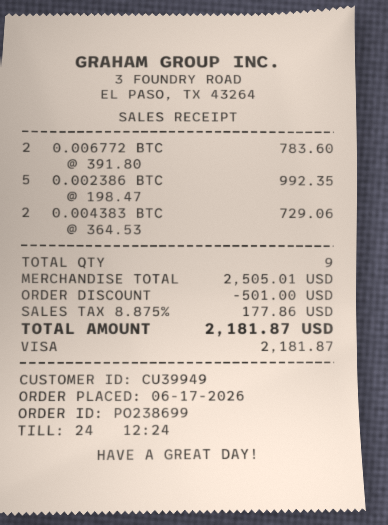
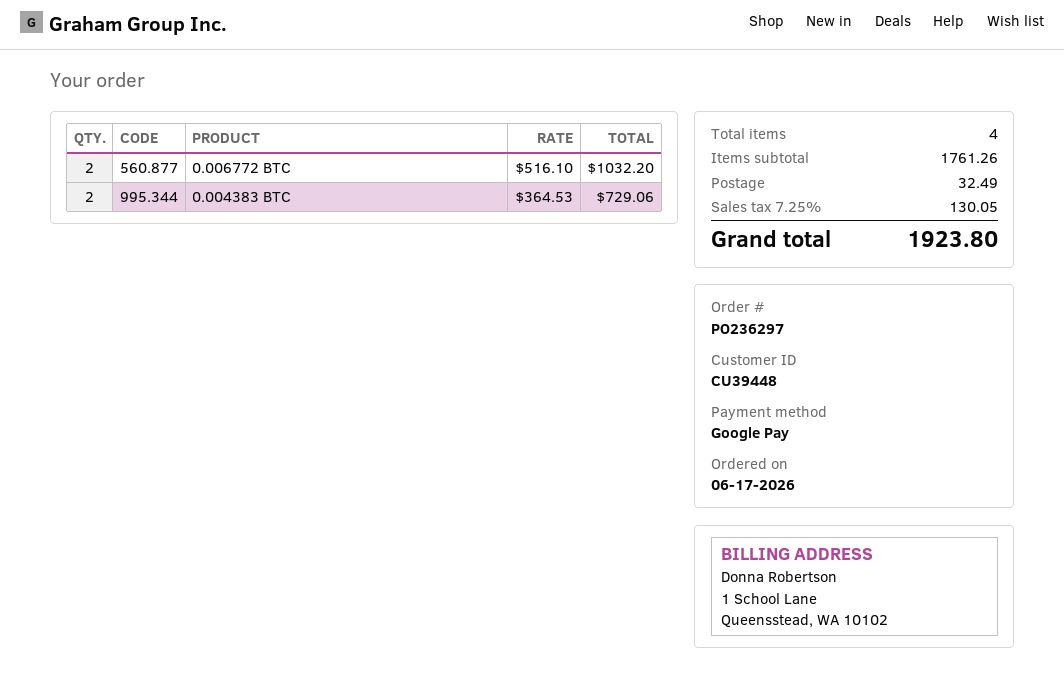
order number: PO238699 -> PO236297
customer number: CU39949 -> CU39448
payment method: Visa -> Google Pay
0.006772 BTC: 2 x 391.80 = 783.60 -> 2 x 516.10 = 1032.20
0.002386 BTC: 5 x 198.47 = 992.35 -> none
total quantity: 9 -> 4
subtotal: 2505.01 -> 1761.26
discount: 501.00 -> none
shipping: none -> 32.49
tax: 8.875% = 177.86 -> 7.25% = 130.05
total: 2181.87 -> 1923.80

